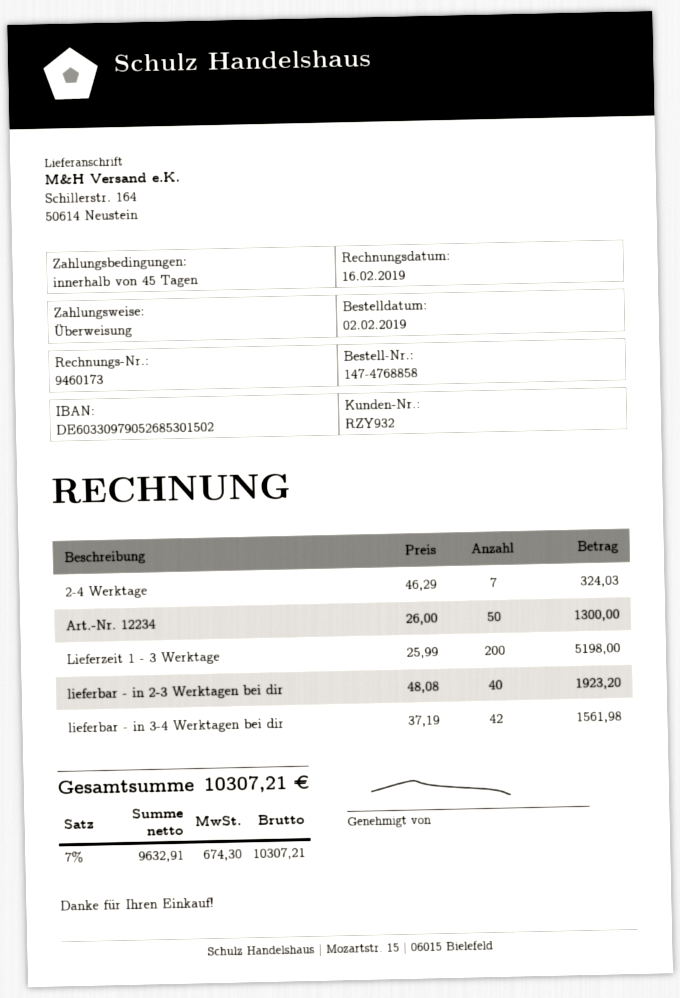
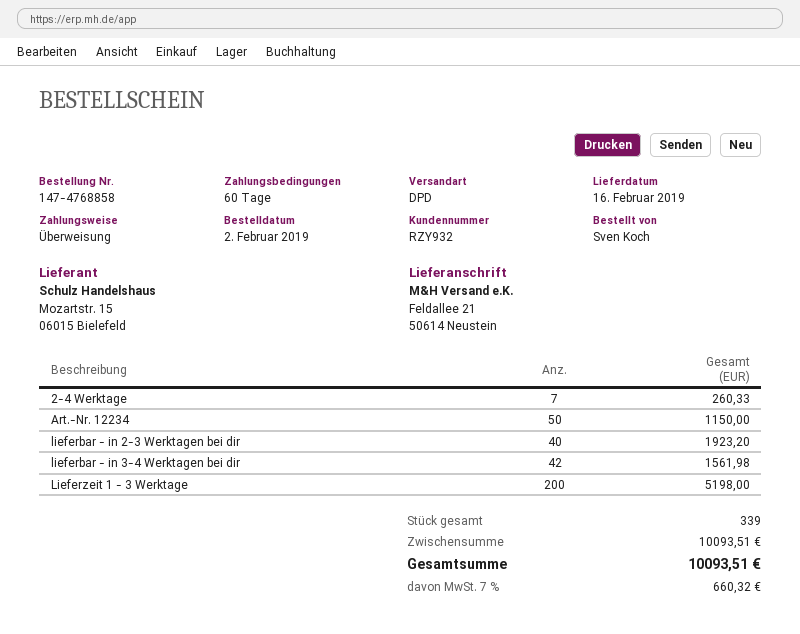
payment terms: 45 days -> 60 days
ship to: Schillerstr. 164, 50614 Neustein -> Feldallee 21, 50614 Neustein
2-4 Werktage: 7 for 324.03 -> 7 for 260.33
Art.-Nr. 12234: 50 for 1300.00 -> 50 for 1150.00
tax: 7% = 674.30 -> 7% = 660.32
total: 10307.21 -> 10093.51

